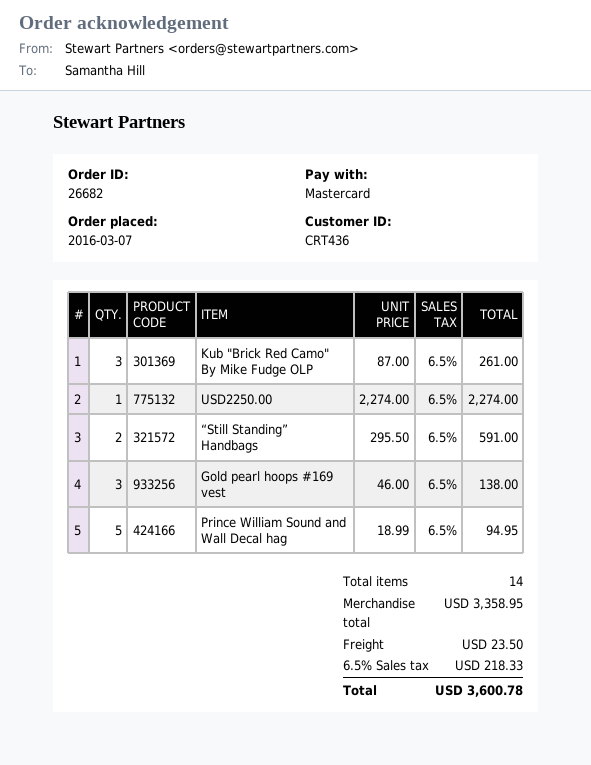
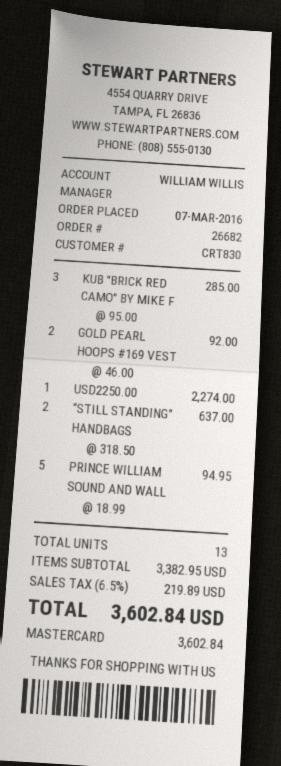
customer number: CRT436 -> CRT830
Kub "Brick Red Camo" By Mike Fudge OLP: 3 x 87.00 = 261.00 -> 3 x 95.00 = 285.00
“Still Standing” Handbags: 2 x 295.50 = 591.00 -> 2 x 318.50 = 637.00
Gold pearl hoops #169 vest: 3 x 46.00 = 138.00 -> 2 x 46.00 = 92.00
total quantity: 14 -> 13
subtotal: 3358.95 -> 3382.95
shipping: 23.50 -> none
tax: 6.5% = 218.33 -> 6.5% = 219.89
total: 3600.78 -> 3602.84

